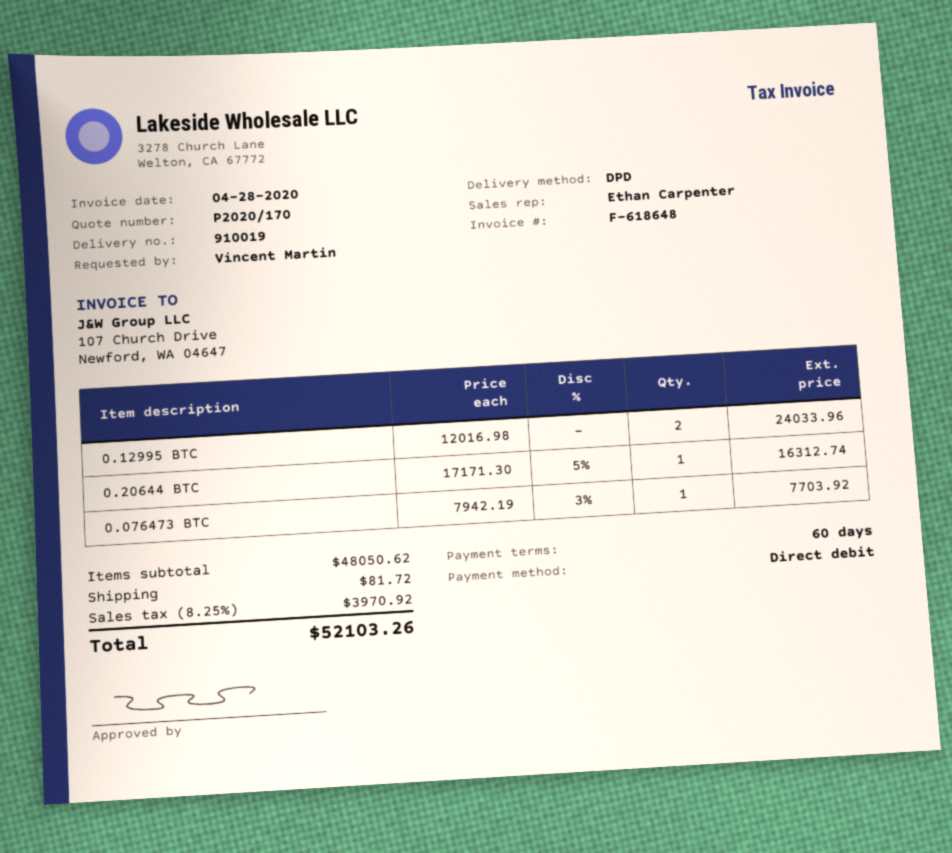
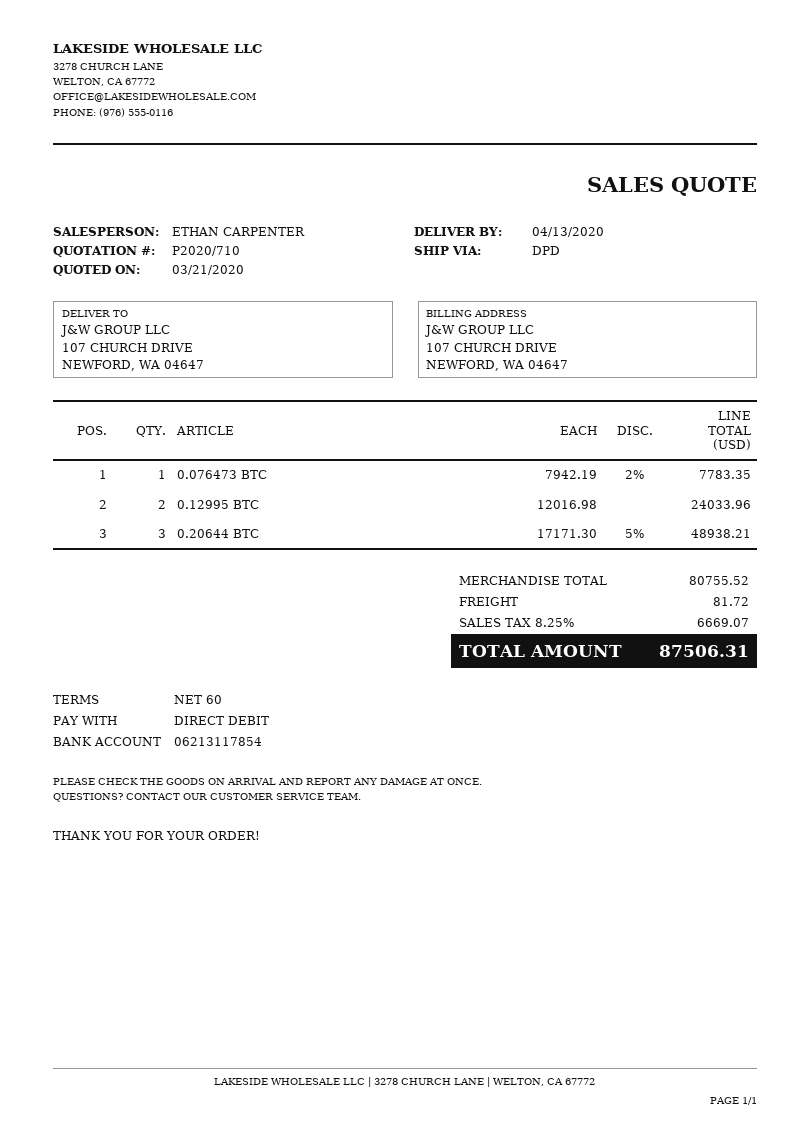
quote number: P2020/170 -> P2020/710
0.20644 BTC: 1 x 17171.30 - 5% = 16312.74 -> 3 x 17171.30 - 5% = 48938.21
0.076473 BTC: 1 x 7942.19 - 3% = 7703.92 -> 1 x 7942.19 - 2% = 7783.35
subtotal: 48050.62 -> 80755.52
tax: 8.25% = 3970.92 -> 8.25% = 6669.07
total: 52103.26 -> 87506.31

